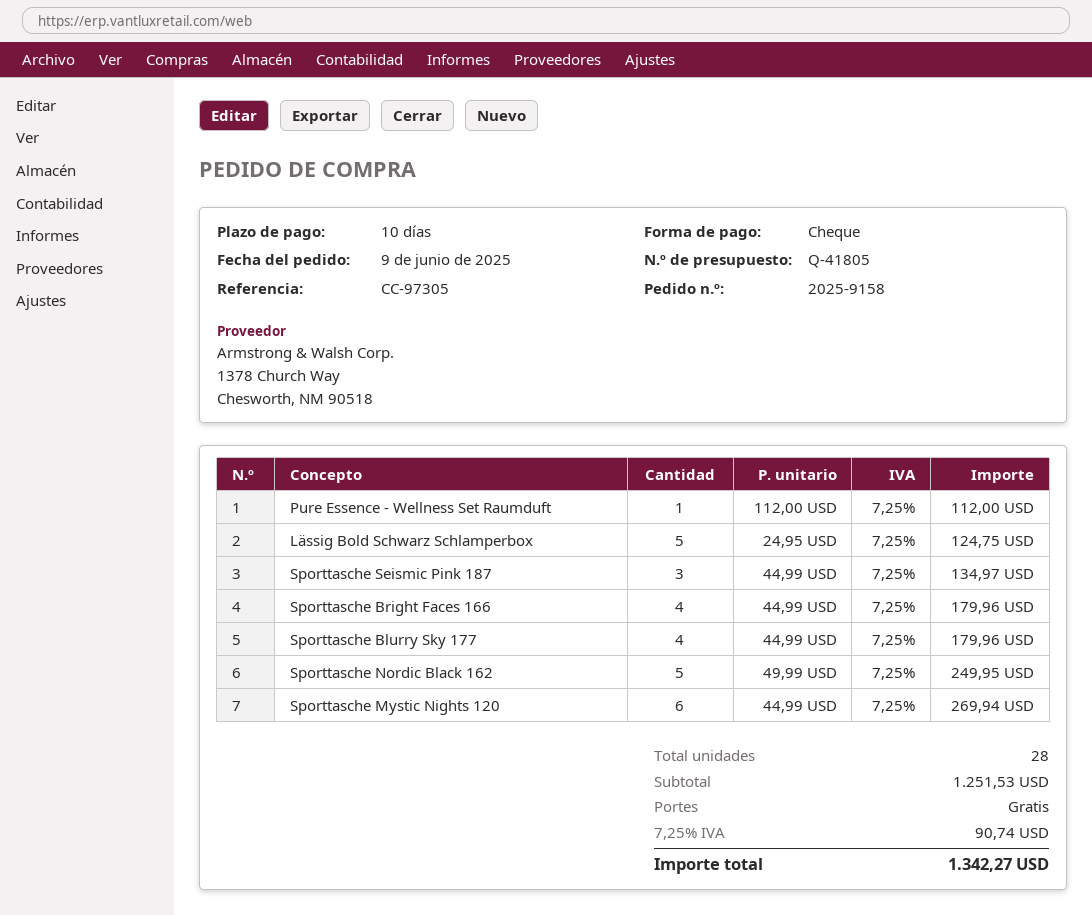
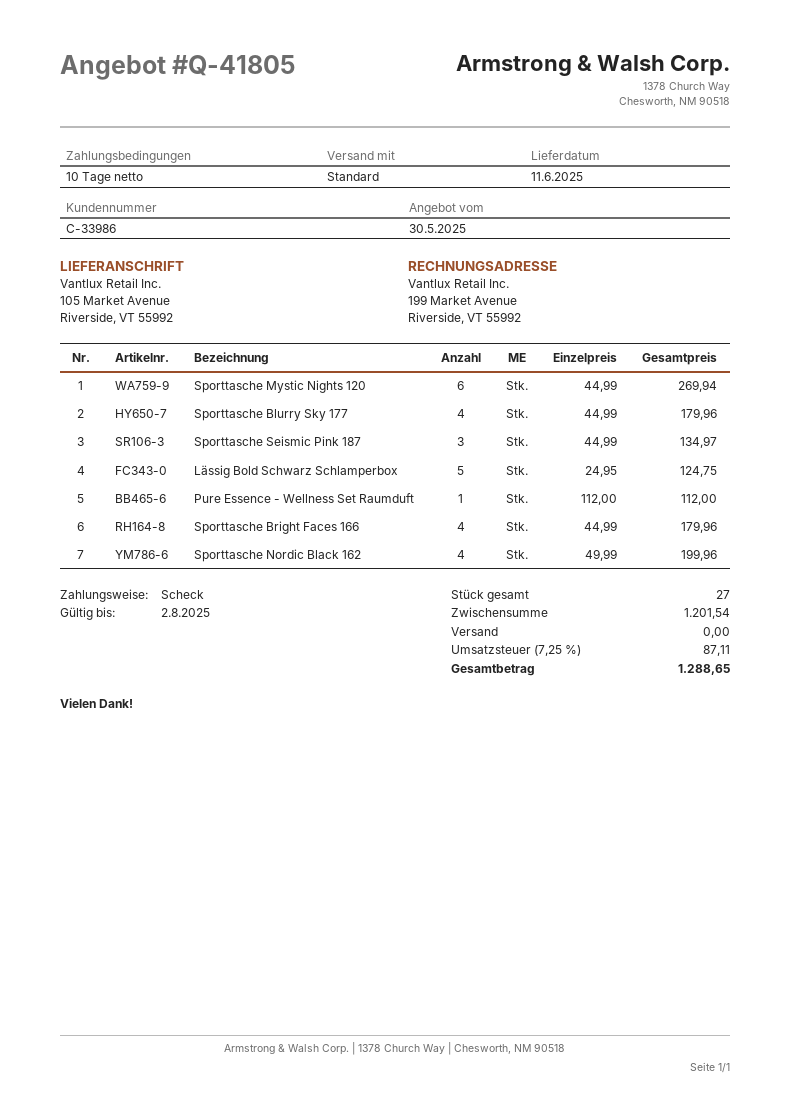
Sporttasche Nordic Black 162: 5 x 49.99 = 249.95 -> 4 x 49.99 = 199.96
total quantity: 28 -> 27
subtotal: 1251.53 -> 1201.54
tax: 7.25% = 90.74 -> 7.25% = 87.11
total: 1342.27 -> 1288.65

